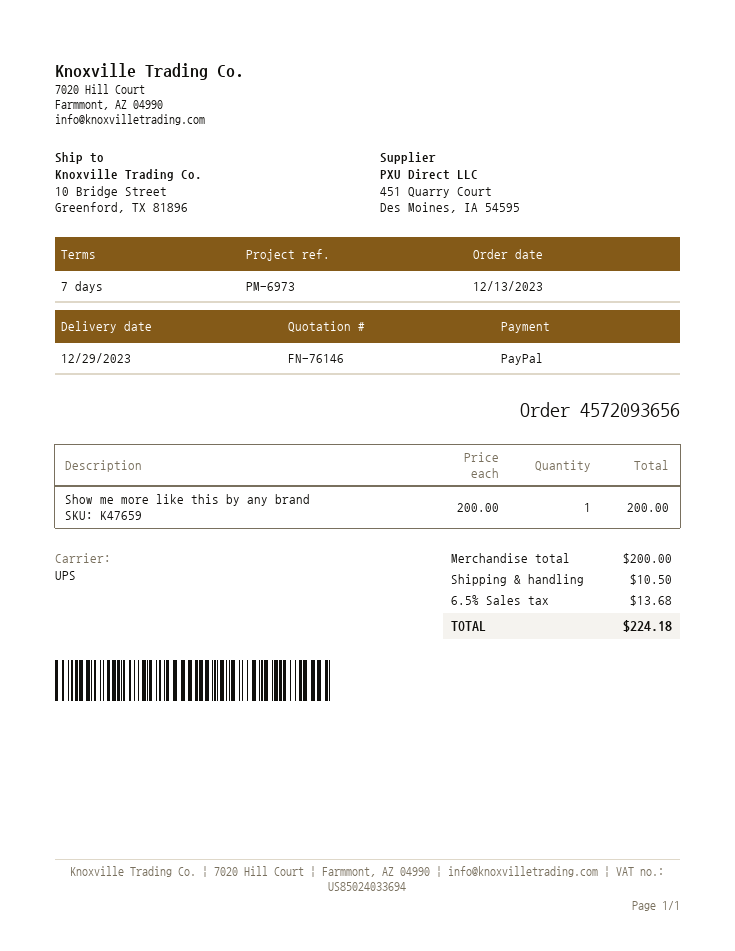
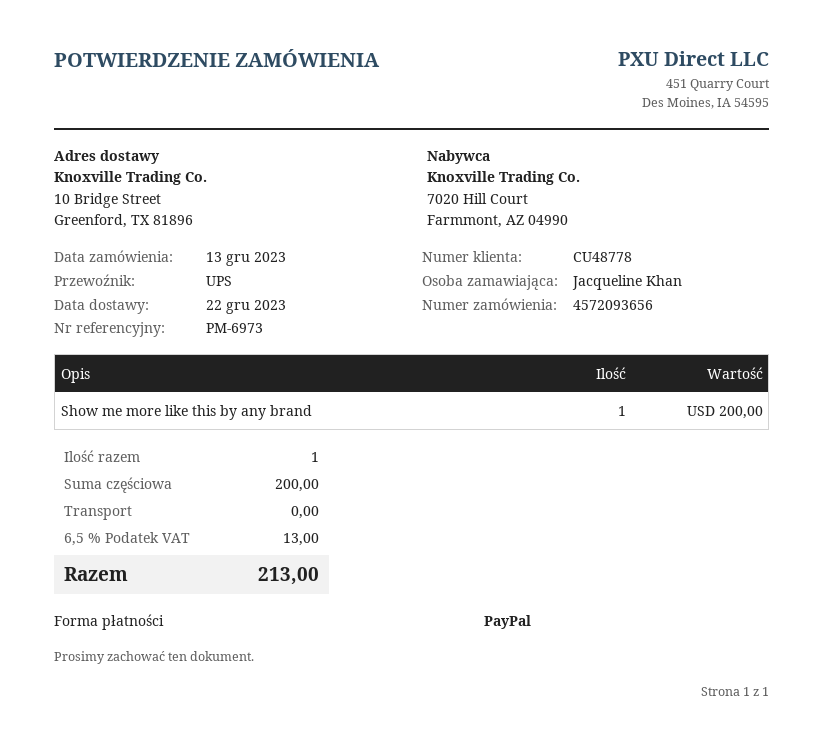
delivery date: 2023-12-29 -> 2023-12-22
shipping: 10.50 -> 0.00
tax: 6.5% = 13.68 -> 6.5% = 13.00
total: 224.18 -> 213.00

